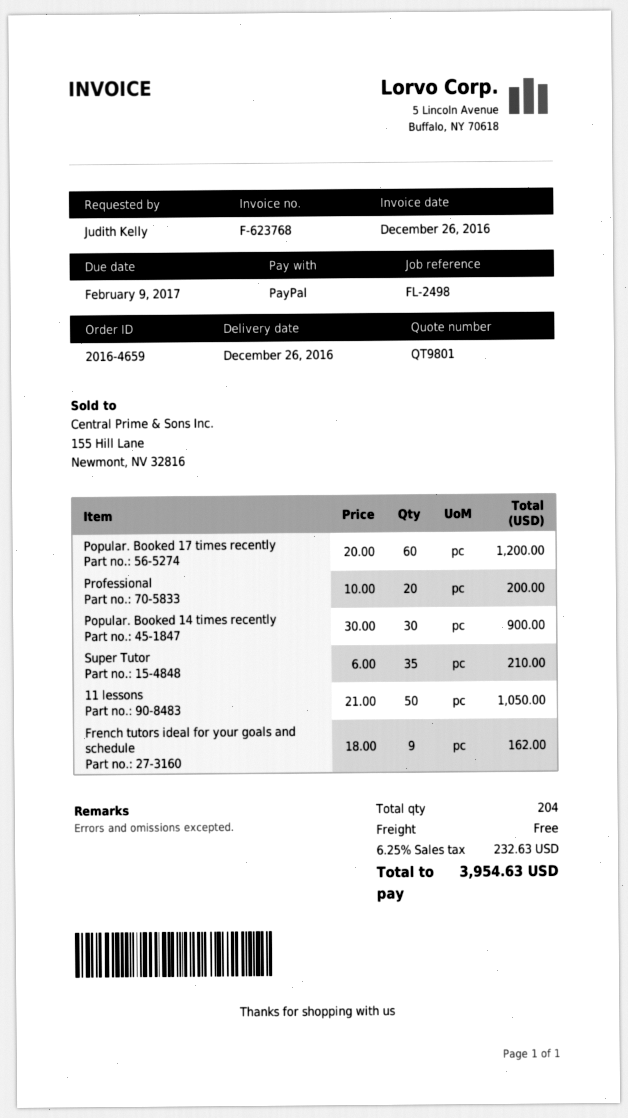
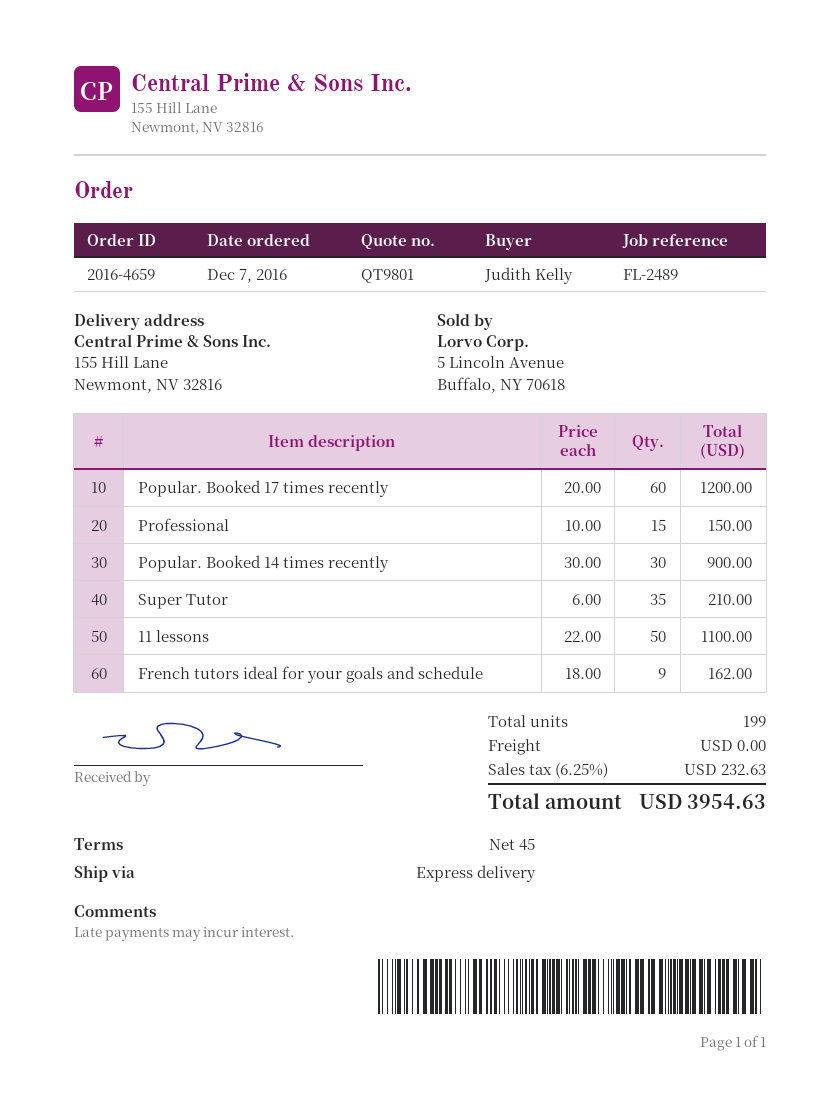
reference: FL-2498 -> FL-2489
Professional: 20 x 10.00 = 200.00 -> 15 x 10.00 = 150.00
11 lessons: 50 x 21.00 = 1050.00 -> 50 x 22.00 = 1100.00
total quantity: 204 -> 199

